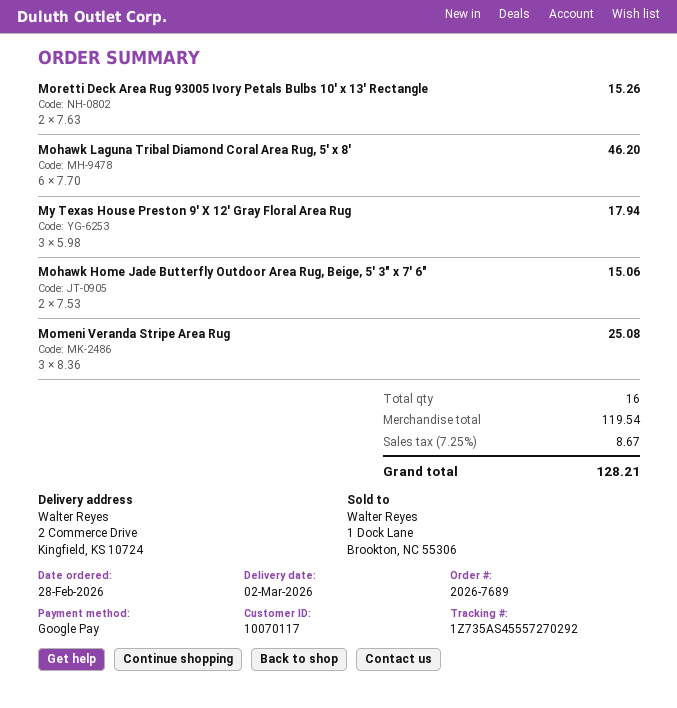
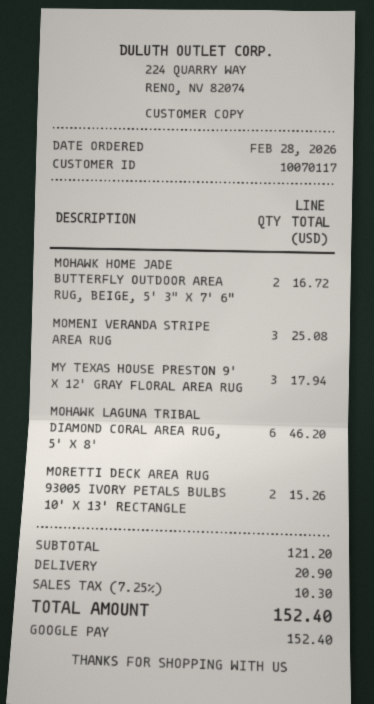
Mohawk Home Jade Butterfly Outdoor Area Rug, Beige, 5' 3" x 7' 6": 2 for 15.06 -> 2 for 16.72
subtotal: 119.54 -> 121.20
shipping: none -> 20.90
tax: 7.25% = 8.67 -> 7.25% = 10.30
total: 128.21 -> 152.40

